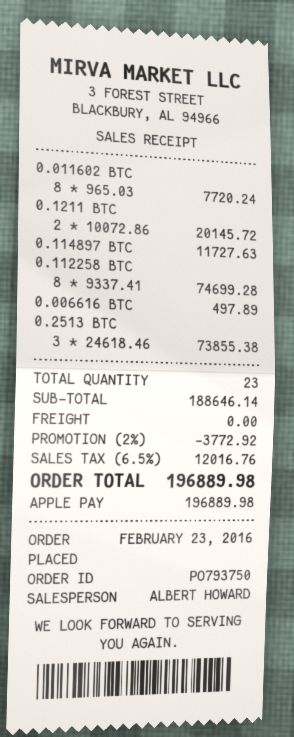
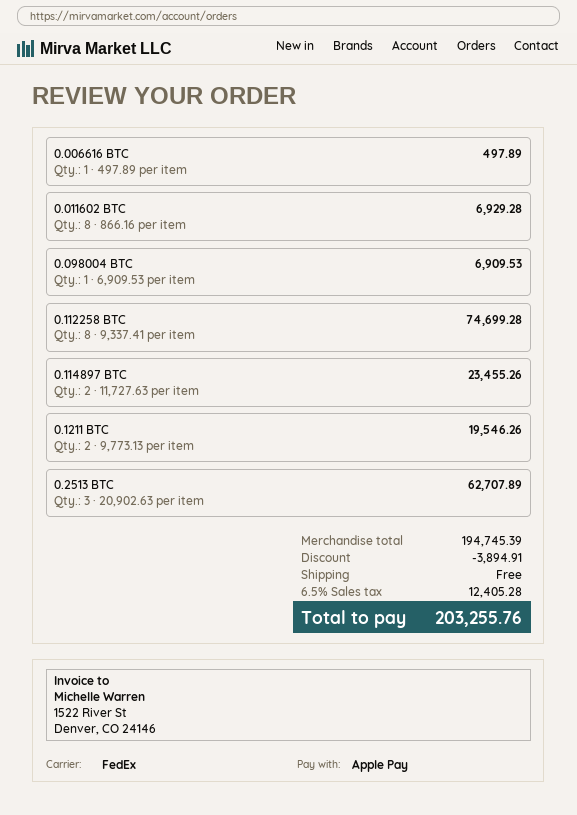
0.011602 BTC: 8 x 965.03 = 7720.24 -> 8 x 866.16 = 6929.28
0.1211 BTC: 2 x 10072.86 = 20145.72 -> 2 x 9773.13 = 19546.26
0.114897 BTC: 1 x 11727.63 = 11727.63 -> 2 x 11727.63 = 23455.26
0.2513 BTC: 3 x 24618.46 = 73855.38 -> 3 x 20902.63 = 62707.89
0.098004 BTC: none -> 1 x 6909.53 = 6909.53
subtotal: 188646.14 -> 194745.39
discount: 3772.92 -> 3894.91
tax: 6.5% = 12016.76 -> 6.5% = 12405.28
total: 196889.98 -> 203255.76

